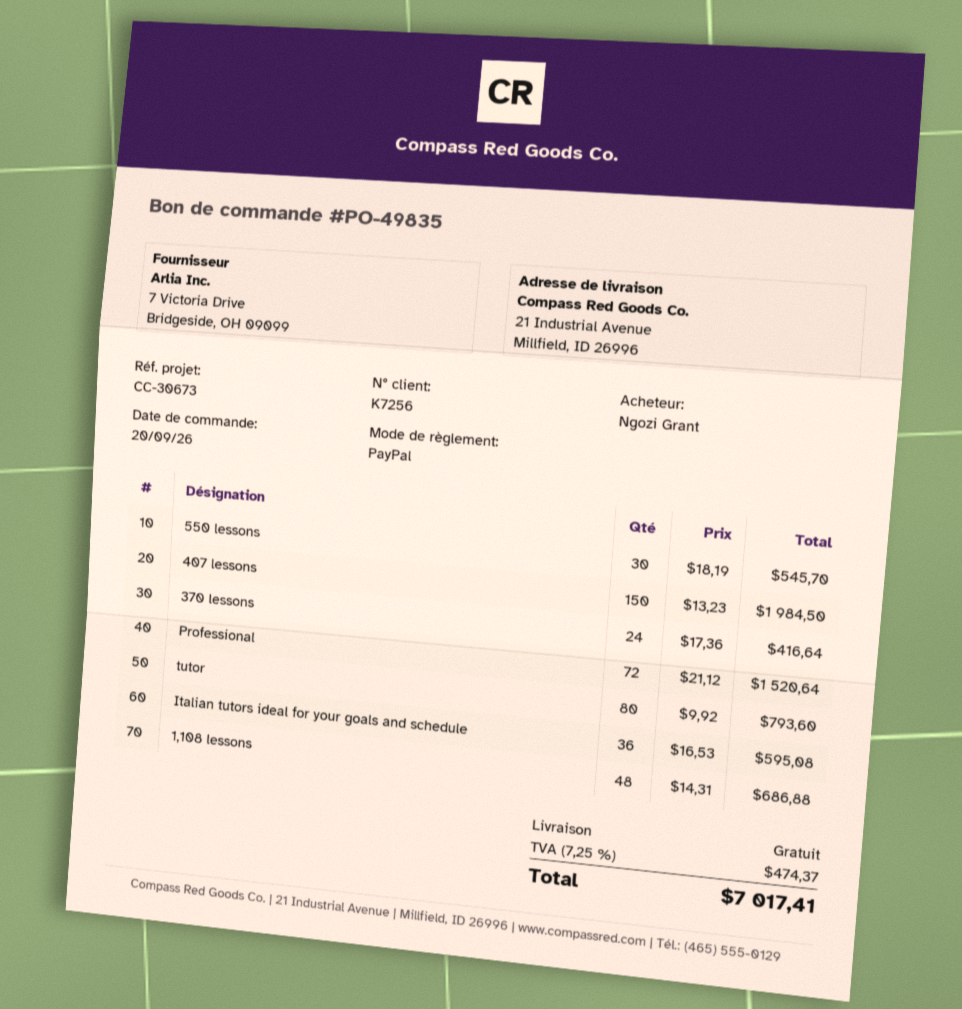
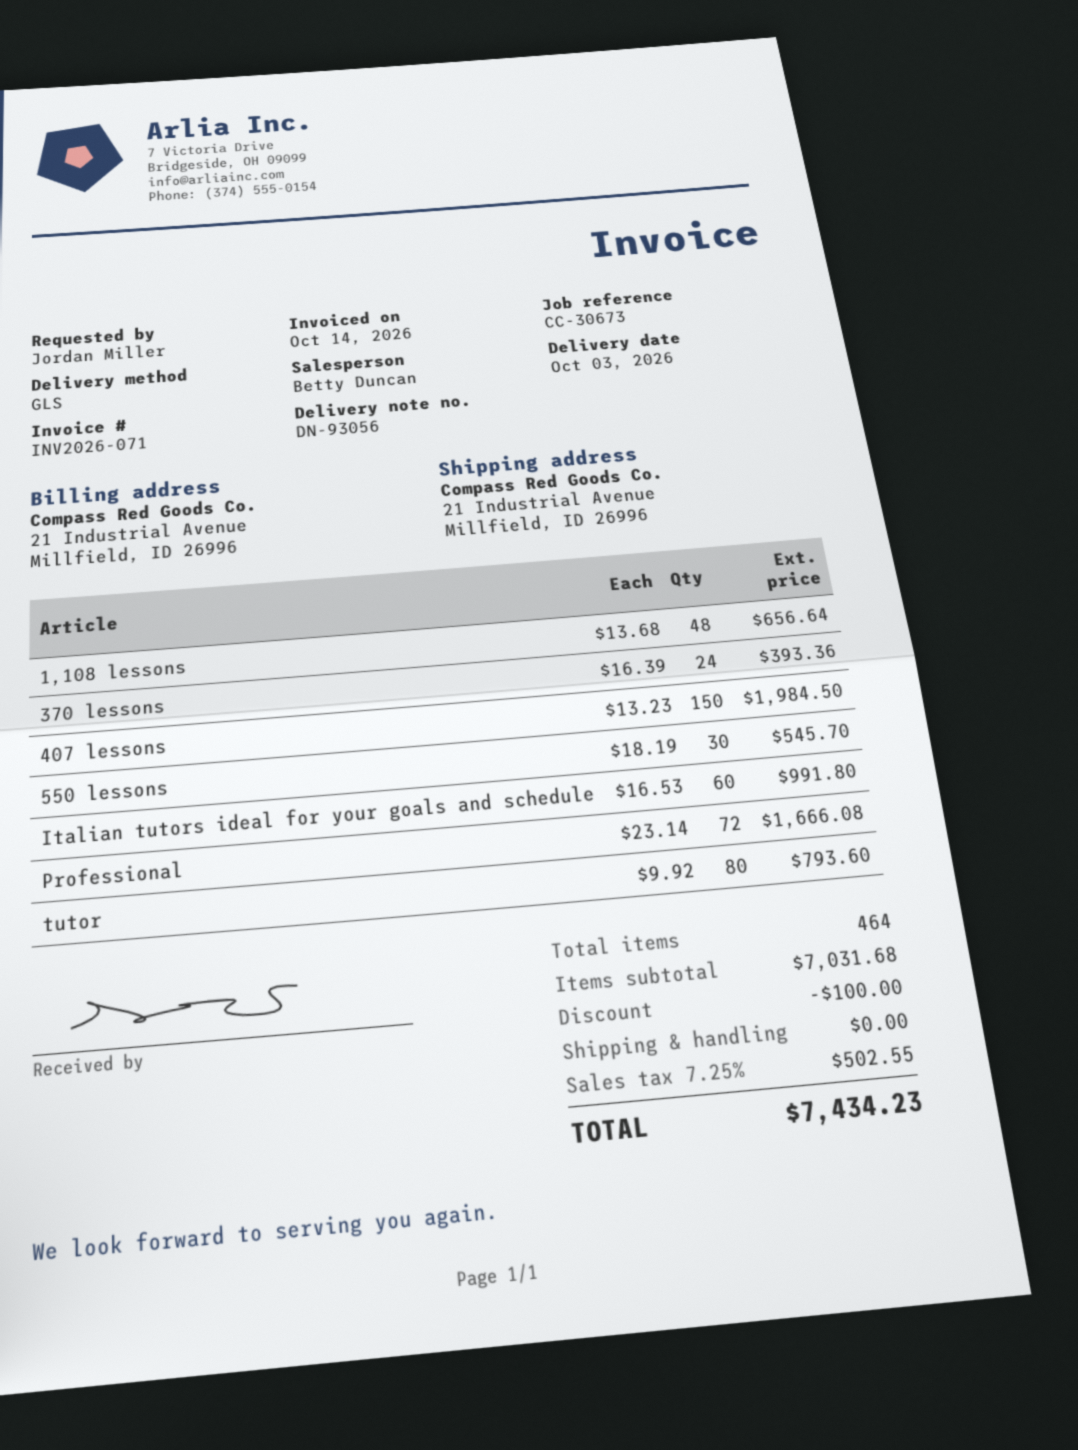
ordered by: Ngozi Grant -> Jordan Miller
370 lessons: 24 x 17.36 = 416.64 -> 24 x 16.39 = 393.36
Professional: 72 x 21.12 = 1520.64 -> 72 x 23.14 = 1666.08
Italian tutors ideal for your goals and schedule: 36 x 16.53 = 595.08 -> 60 x 16.53 = 991.80
1,108 lessons: 48 x 14.31 = 686.88 -> 48 x 13.68 = 656.64
discount: none -> 100.00
tax: 7.25% = 474.37 -> 7.25% = 502.55
total: 7017.41 -> 7434.23

